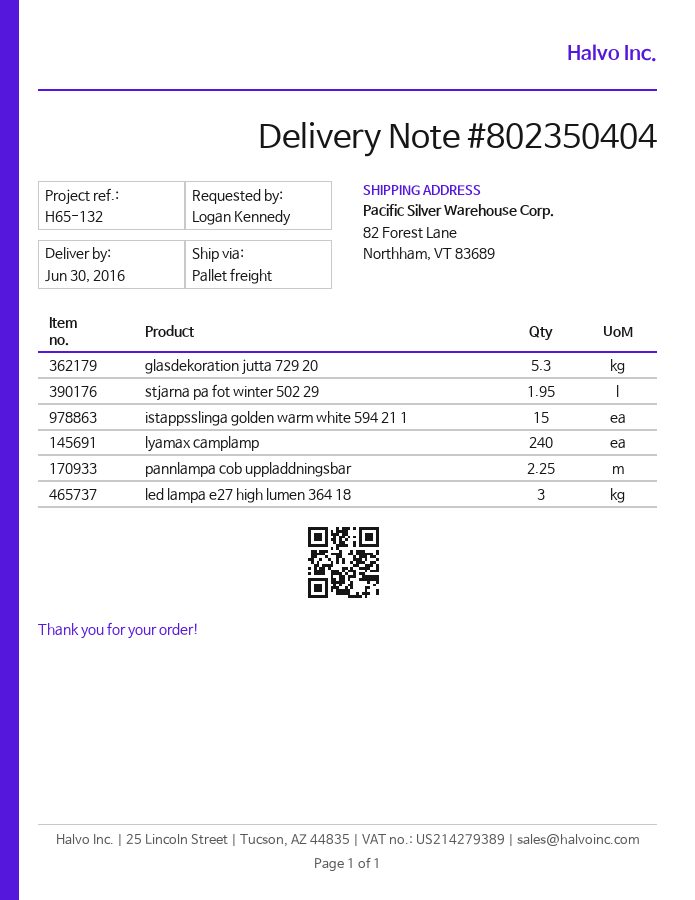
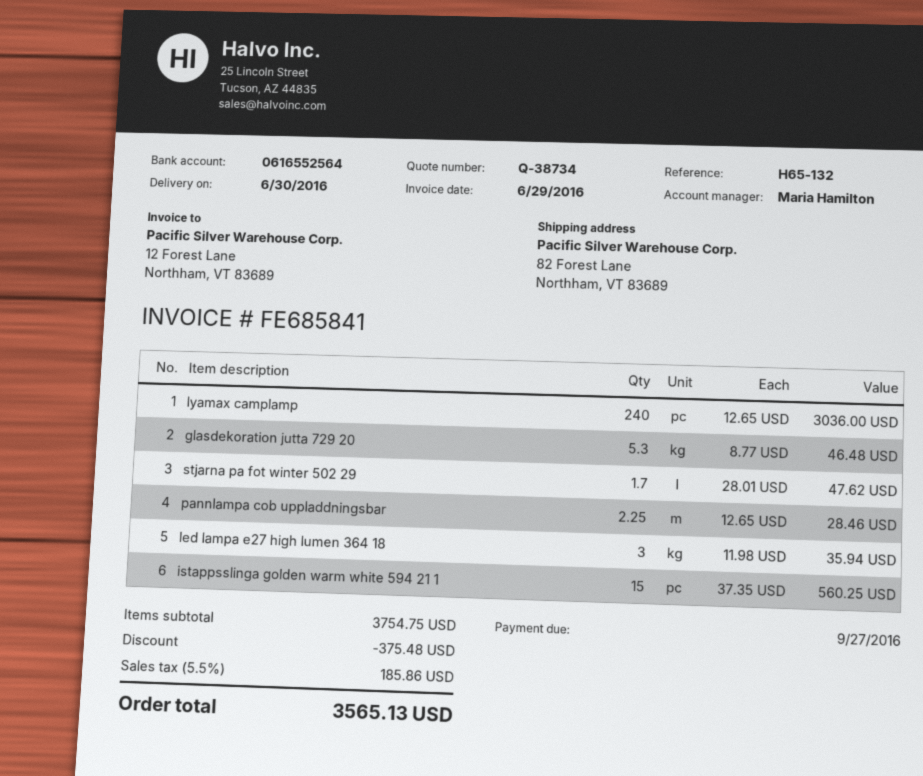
stjarna pa fot winter 502 29: 1.95 -> 1.7

